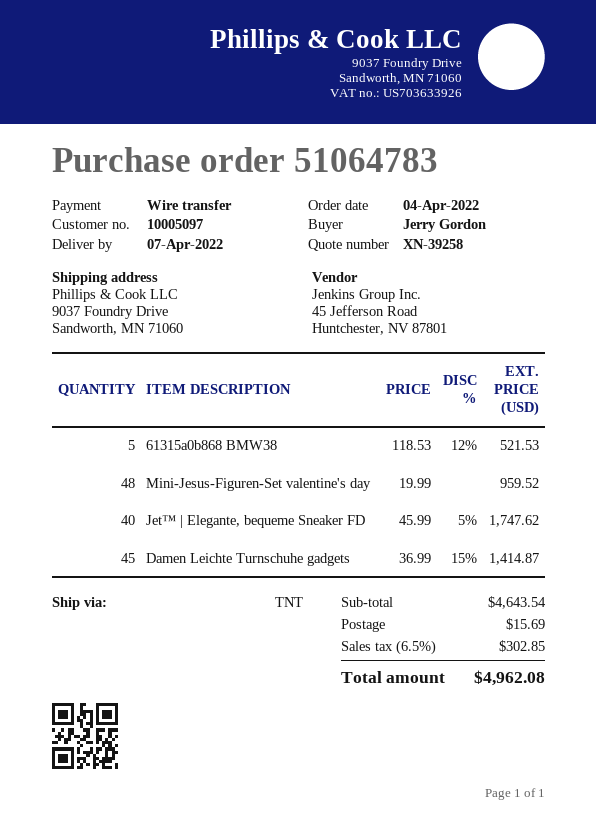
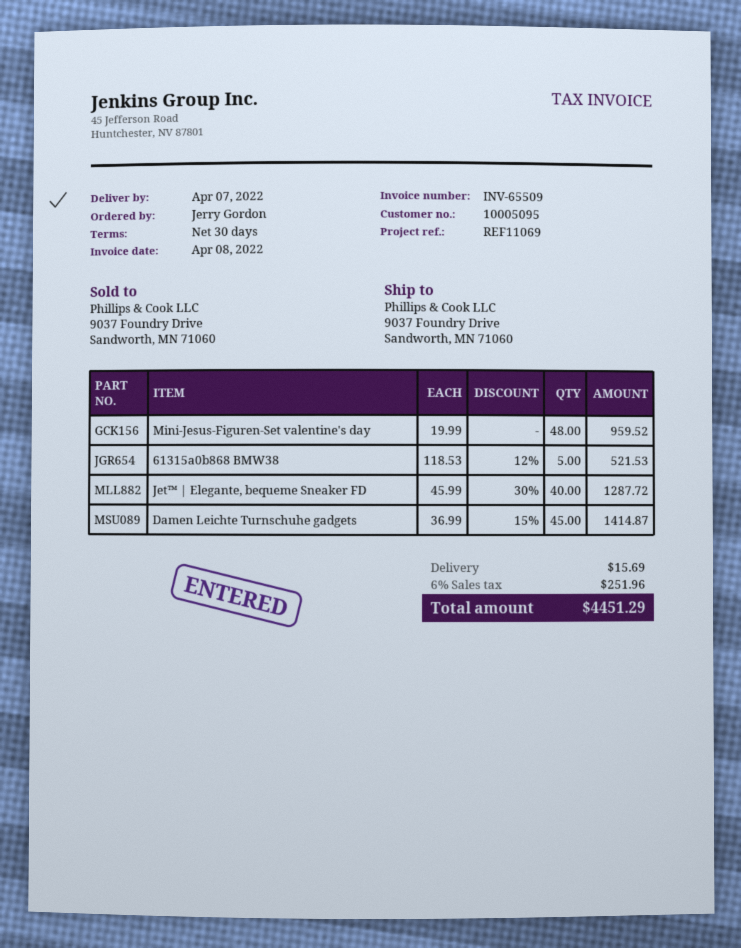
customer number: 10005097 -> 10005095
Jet™ | Elegante, bequeme Sneaker FD: 40 x 45.99 - 5% = 1747.62 -> 40 x 45.99 - 30% = 1287.72
tax: 6.5% = 302.85 -> 6% = 251.96
total: 4962.08 -> 4451.29

